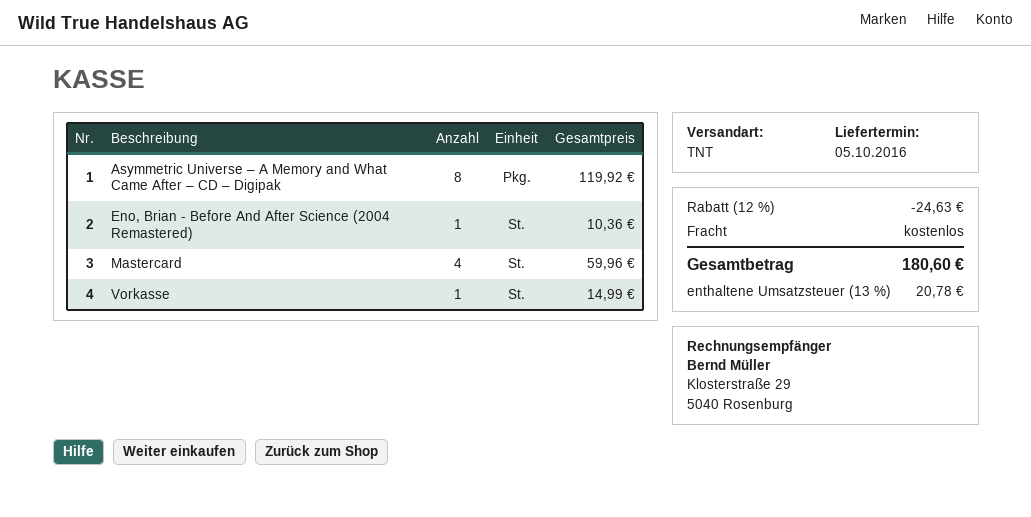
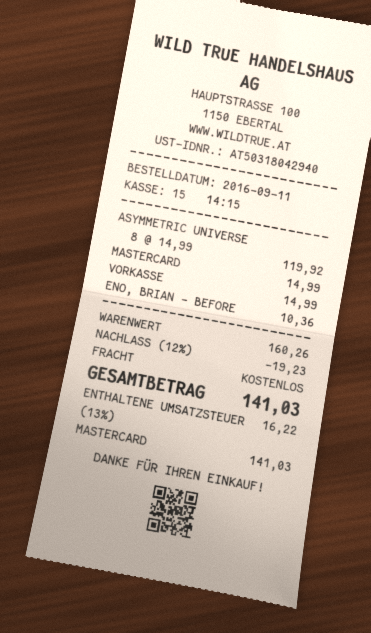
Mastercard: 4 for 59.96 -> 1 for 14.99
discount: 12% = 24.63 -> 12% = 19.23
tax: 13% = 20.78 -> 13% = 16.22
total: 180.60 -> 141.03

